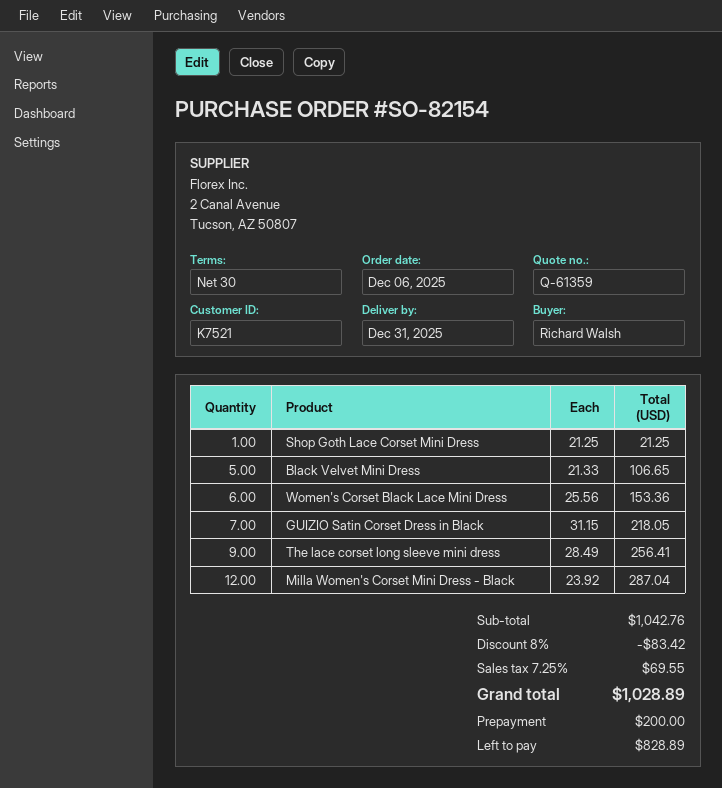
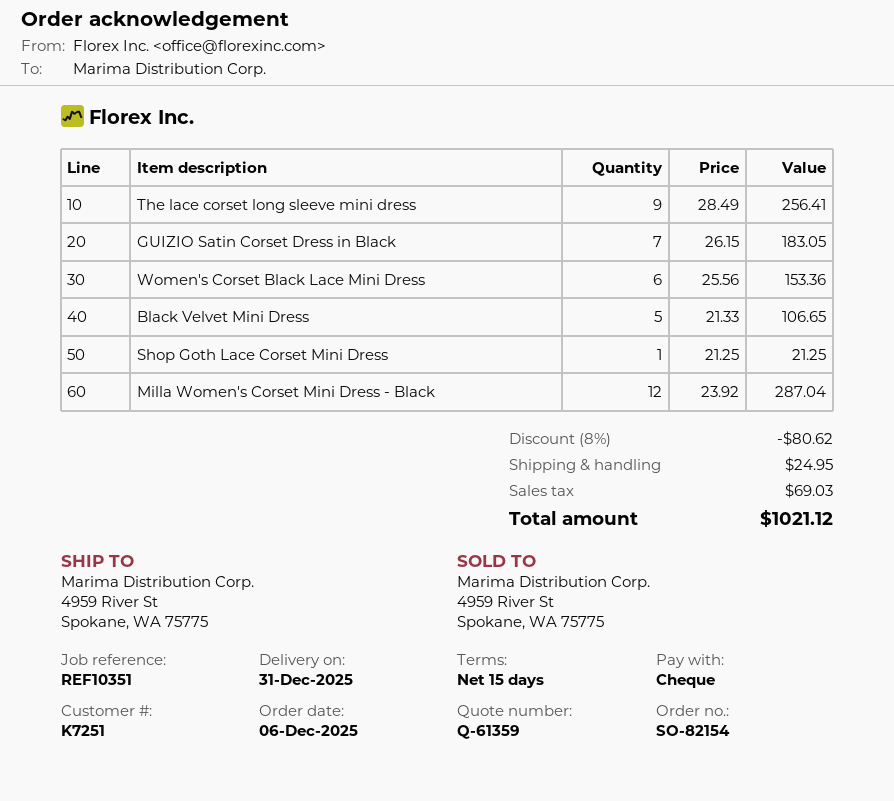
payment terms: 30 days -> 15 days
customer number: K7521 -> K7251
GUIZIO Satin Corset Dress in Black: 7 x 31.15 = 218.05 -> 7 x 26.15 = 183.05
discount: 8% = 83.42 -> 8% = 80.62
shipping: none -> 24.95
tax: 69.55 -> 69.03
total: 1028.89 -> 1021.12

